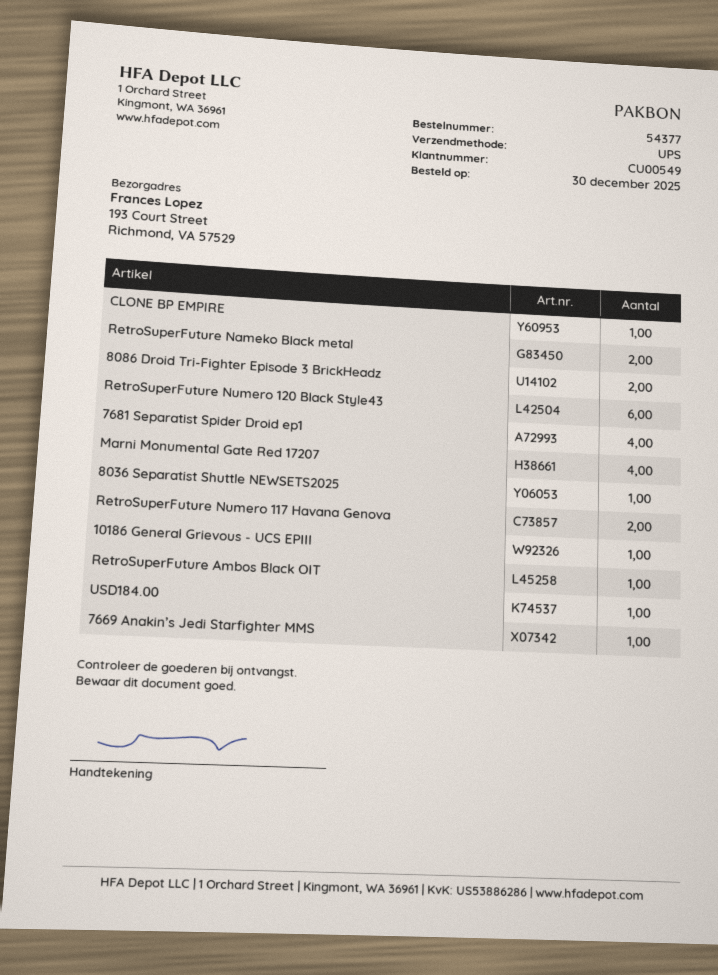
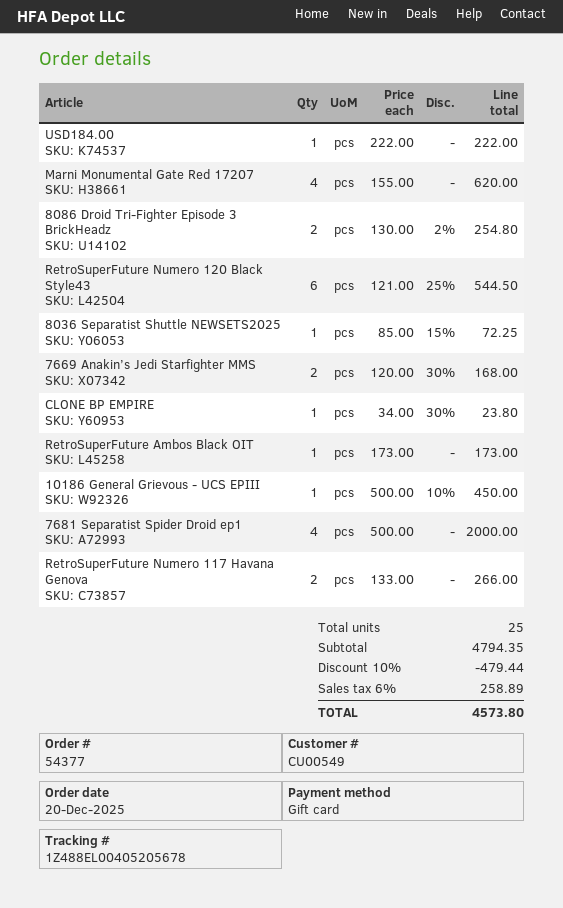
order date: 2025-12-30 -> 2025-12-20
RetroSuperFuture Nameko Black metal: 2 -> none
7669 Anakin’s Jedi Starfighter MMS: 1 -> 2

